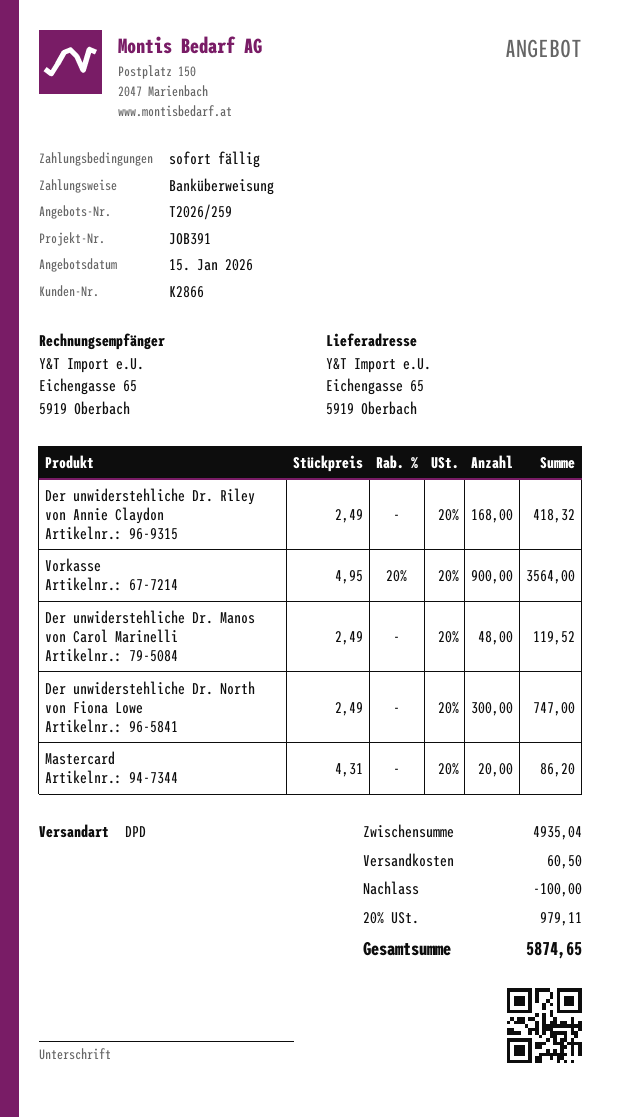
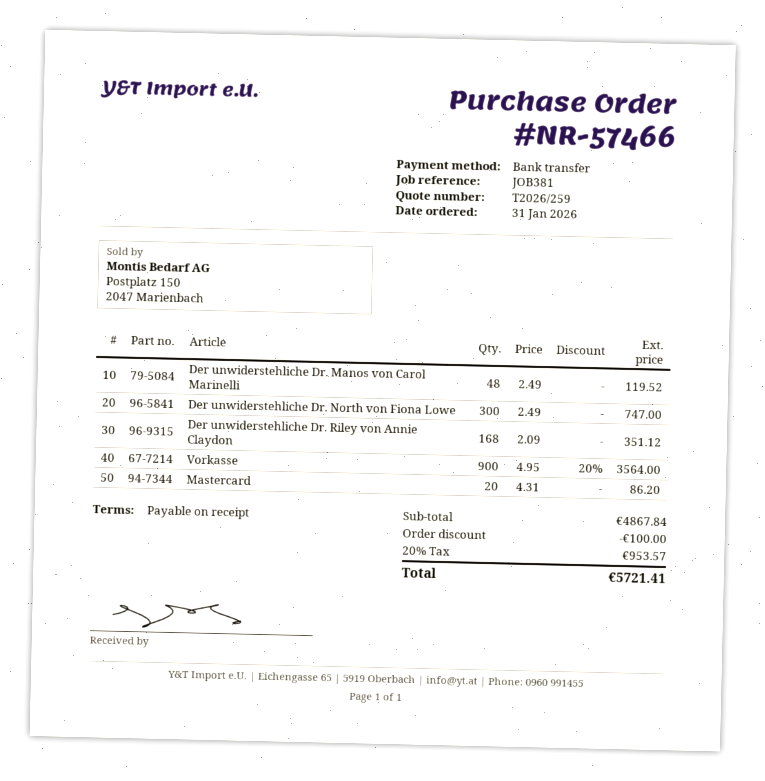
reference: JOB391 -> JOB381
Der unwiderstehliche Dr. Riley von Annie Claydon: 168 x 2.49 = 418.32 -> 168 x 2.09 = 351.12
subtotal: 4935.04 -> 4867.84
shipping: 60.50 -> none
tax: 20% = 979.11 -> 20% = 953.57
total: 5874.65 -> 5721.41

